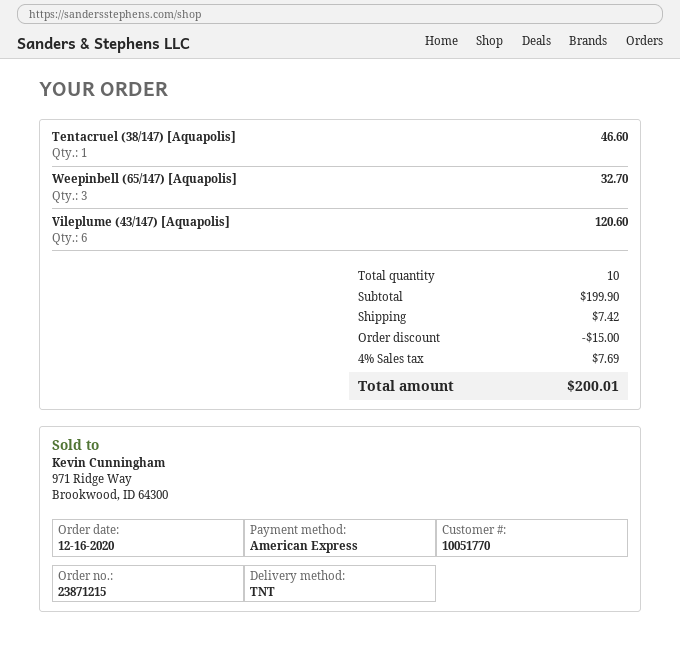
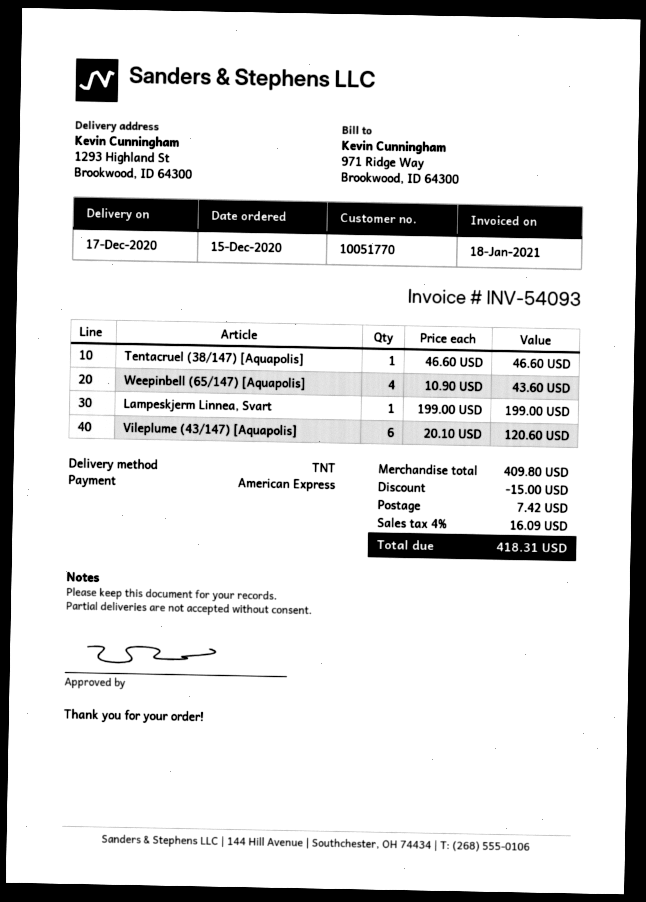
order date: 2020-12-16 -> 2020-12-15
Weepinbell (65/147) [Aquapolis]: 3 for 32.70 -> 4 for 43.60
Lampeskjerm Linnea, Svart: none -> 1 for 199.00
subtotal: 199.90 -> 409.80
tax: 4% = 7.69 -> 4% = 16.09
total: 200.01 -> 418.31

